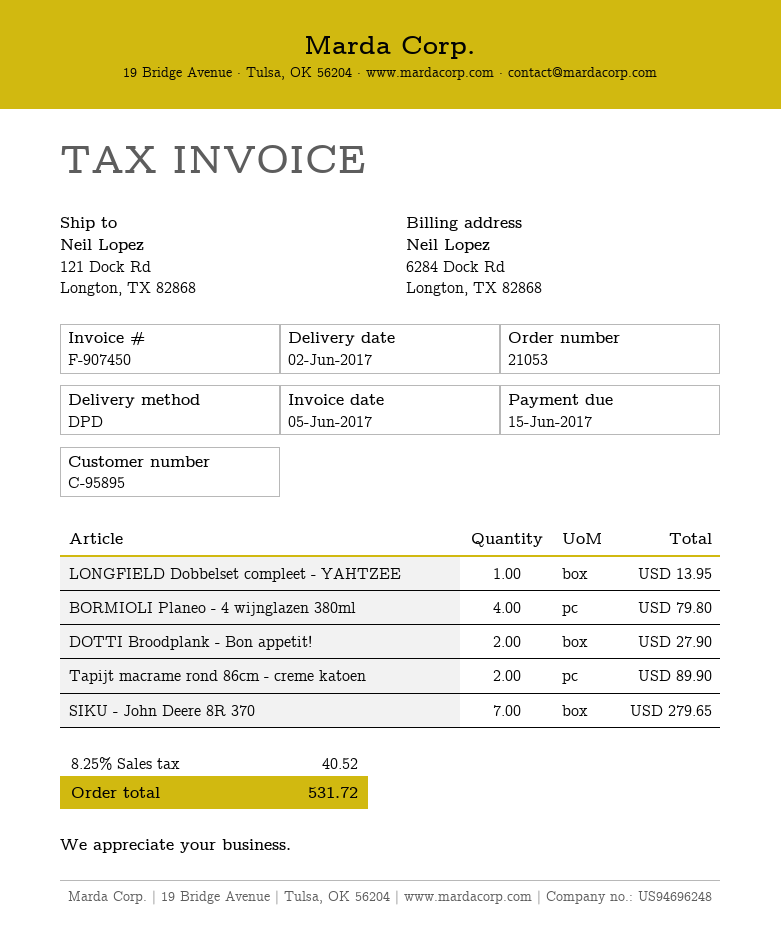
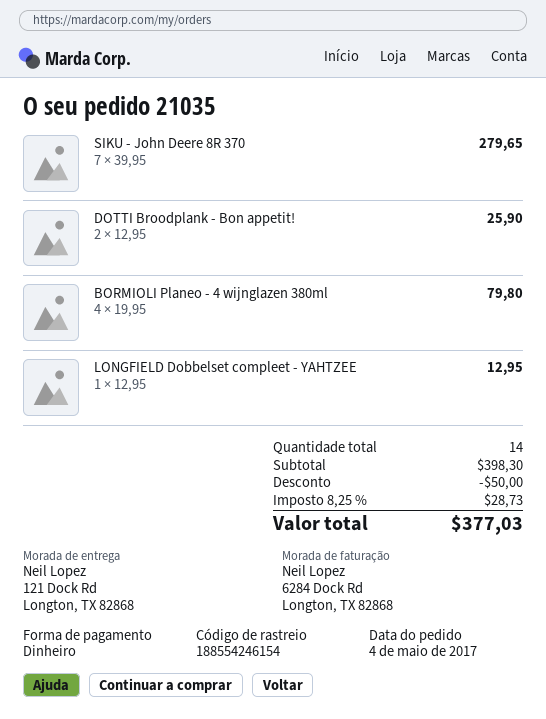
order number: 21053 -> 21035
LONGFIELD Dobbelset compleet - YAHTZEE: 1 for 13.95 -> 1 for 12.95
DOTTI Broodplank - Bon appetit!: 2 for 27.90 -> 2 for 25.90
Tapijt macrame rond 86cm - creme katoen: 2 for 89.90 -> none
discount: none -> 50.00
tax: 8.25% = 40.52 -> 8.25% = 28.73
total: 531.72 -> 377.03

